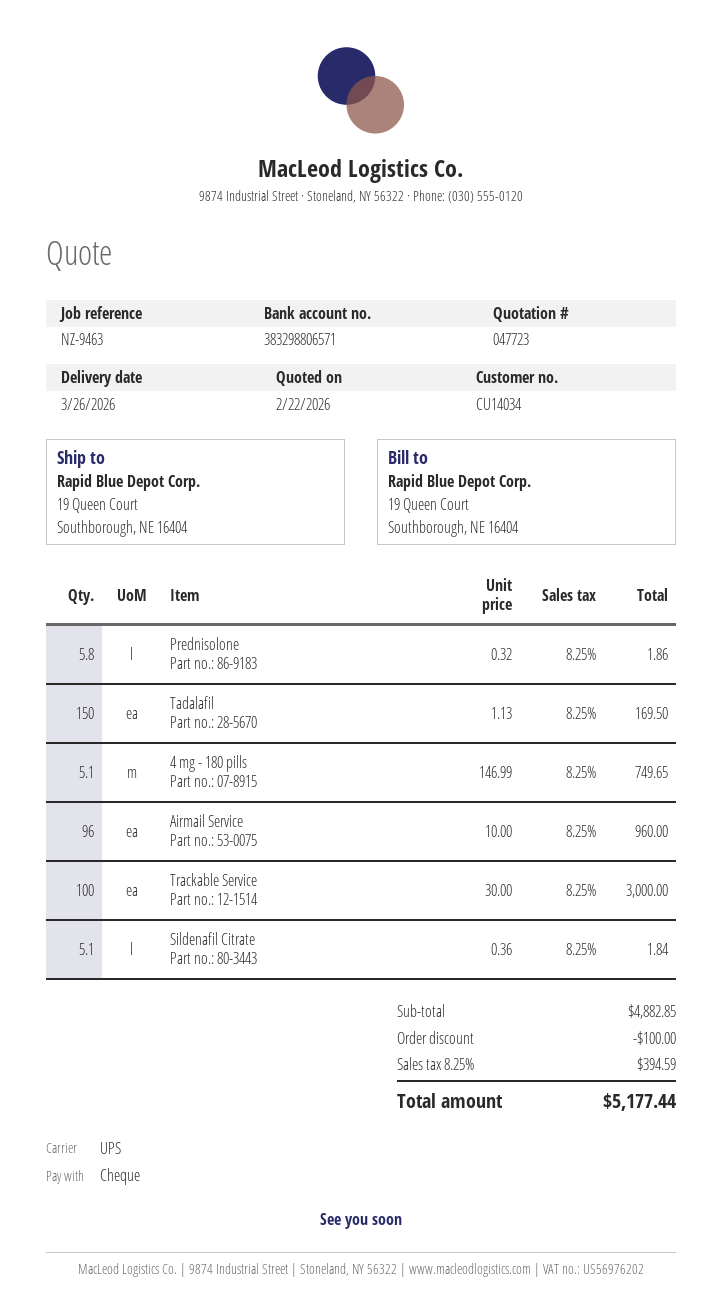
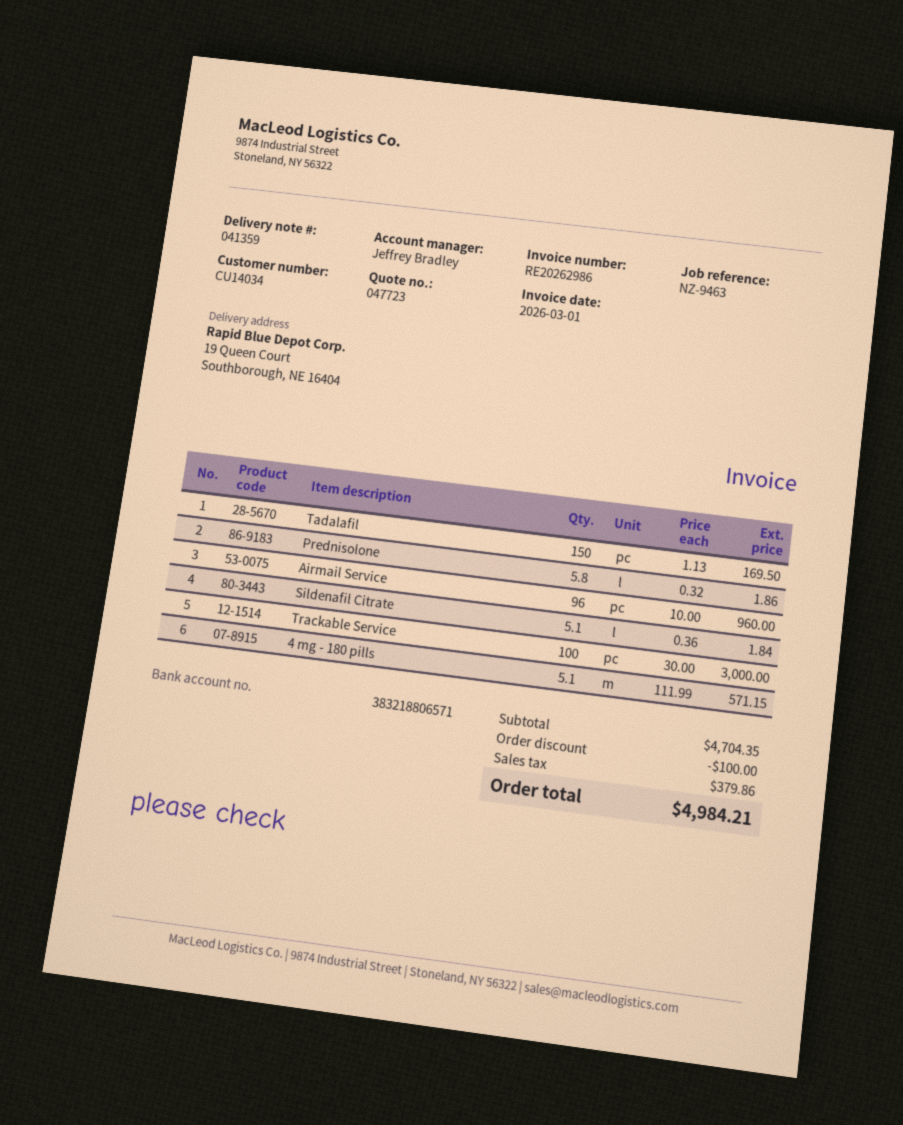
bank account: 383298806571 -> 383218806571
4 mg - 180 pills: 5.1 x 146.99 = 749.65 -> 5.1 x 111.99 = 571.15
subtotal: 4882.85 -> 4704.35
tax: 394.59 -> 379.86
total: 5177.44 -> 4984.21

